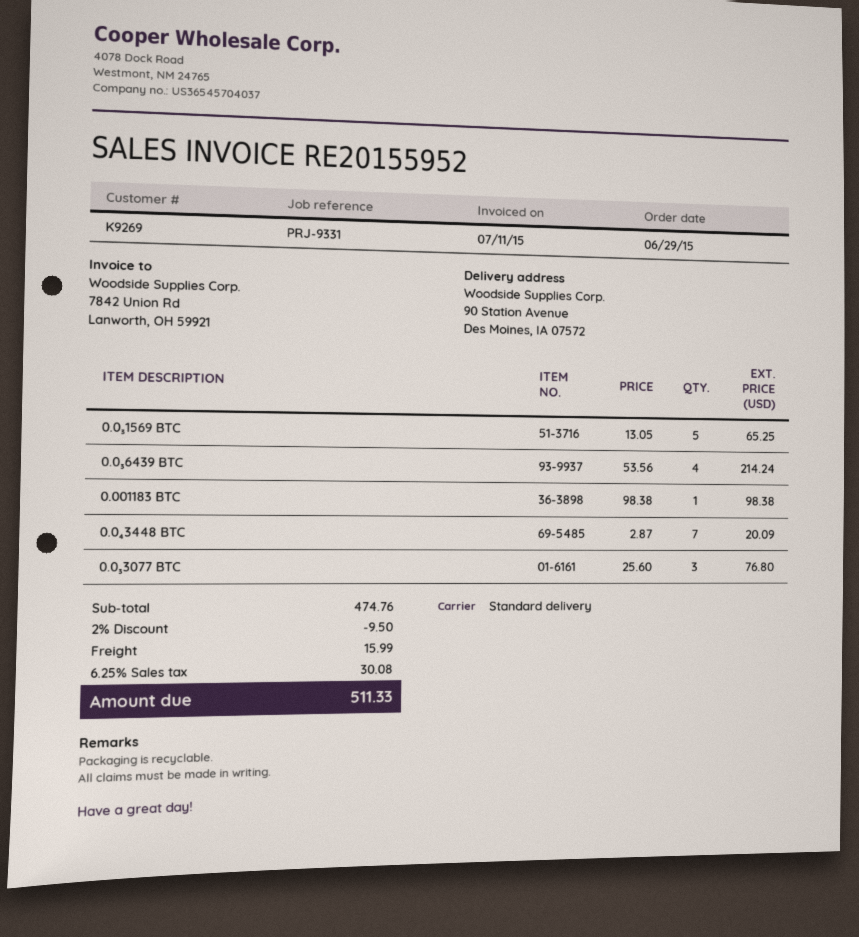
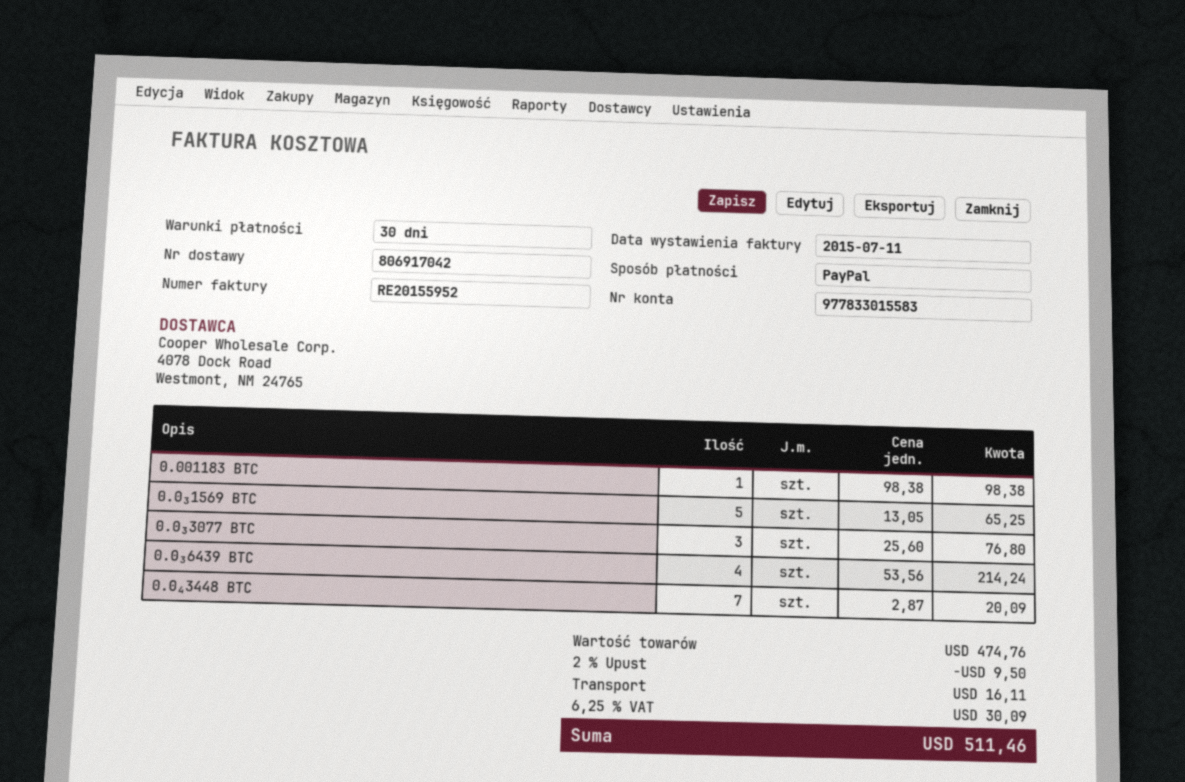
shipping: 15.99 -> 16.11
tax: 6.25% = 30.08 -> 6.25% = 30.09
total: 511.33 -> 511.46

